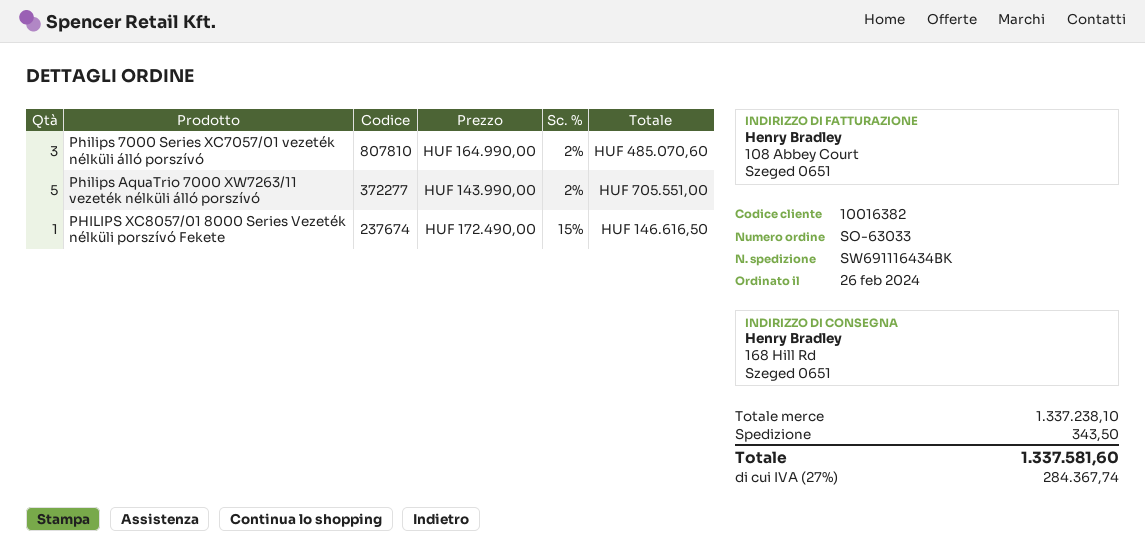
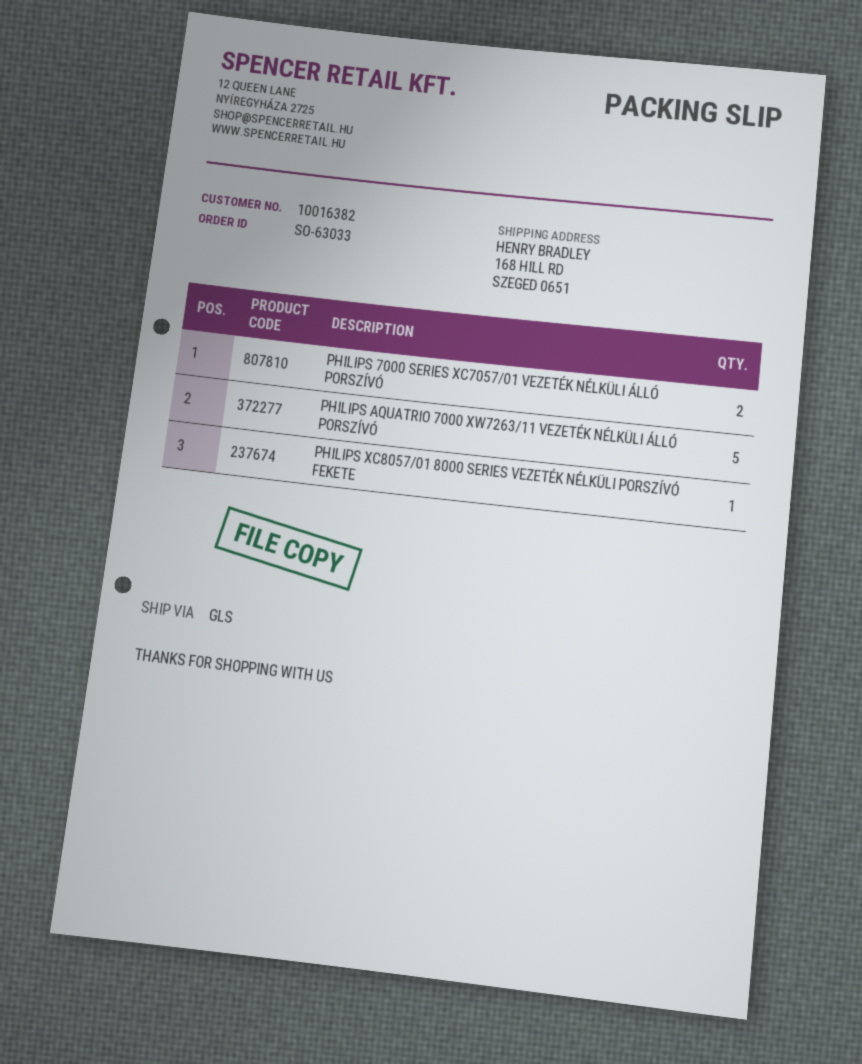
Philips 7000 Series XC7057/01 vezeték nélküli álló porszívó: 3 -> 2

